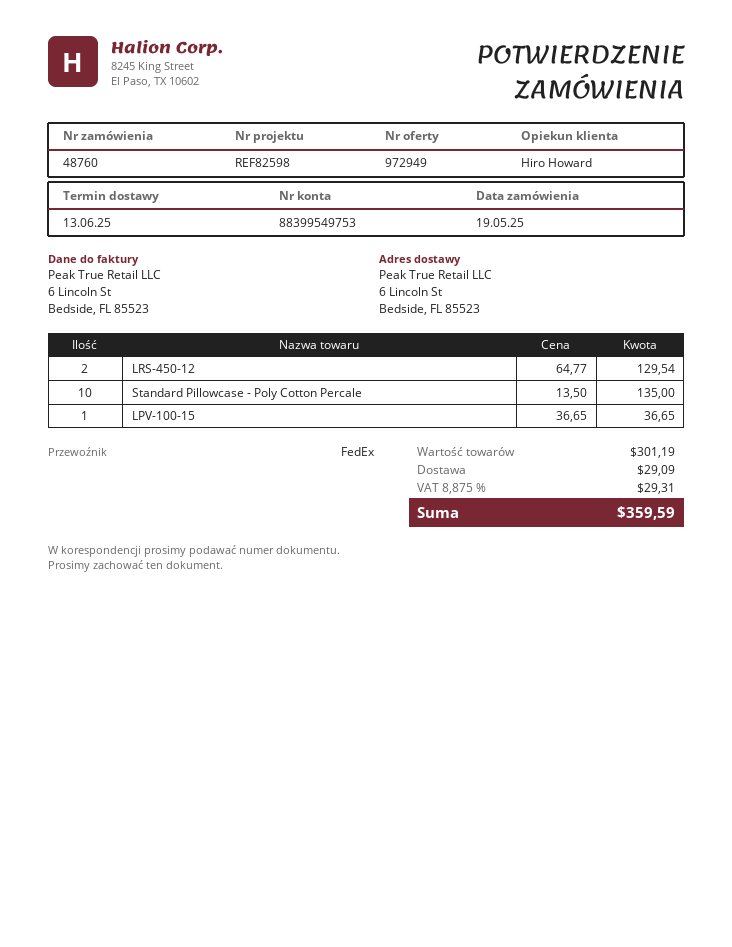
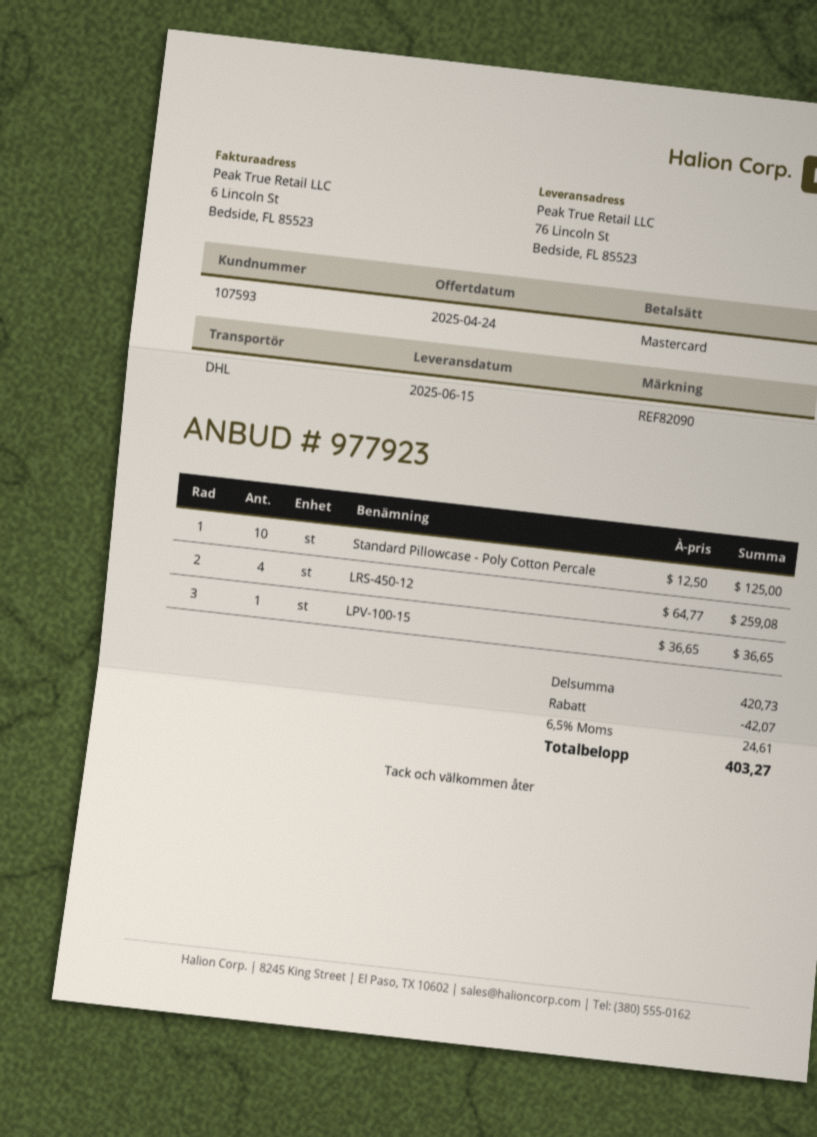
quote number: 972949 -> 977923
delivery date: 2025-06-13 -> 2025-06-15
reference: REF82598 -> REF82090
shipping method: FedEx -> DHL
ship to: 6 Lincoln St, Bedside, FL 85523 -> 76 Lincoln St, Bedside, FL 85523
LRS-450-12: 2 x 64.77 = 129.54 -> 4 x 64.77 = 259.08
Standard Pillowcase - Poly Cotton Percale: 10 x 13.50 = 135.00 -> 10 x 12.50 = 125.00
subtotal: 301.19 -> 420.73
discount: none -> 42.07
shipping: 29.09 -> none
tax: 8.875% = 29.31 -> 6.5% = 24.61
total: 359.59 -> 403.27

